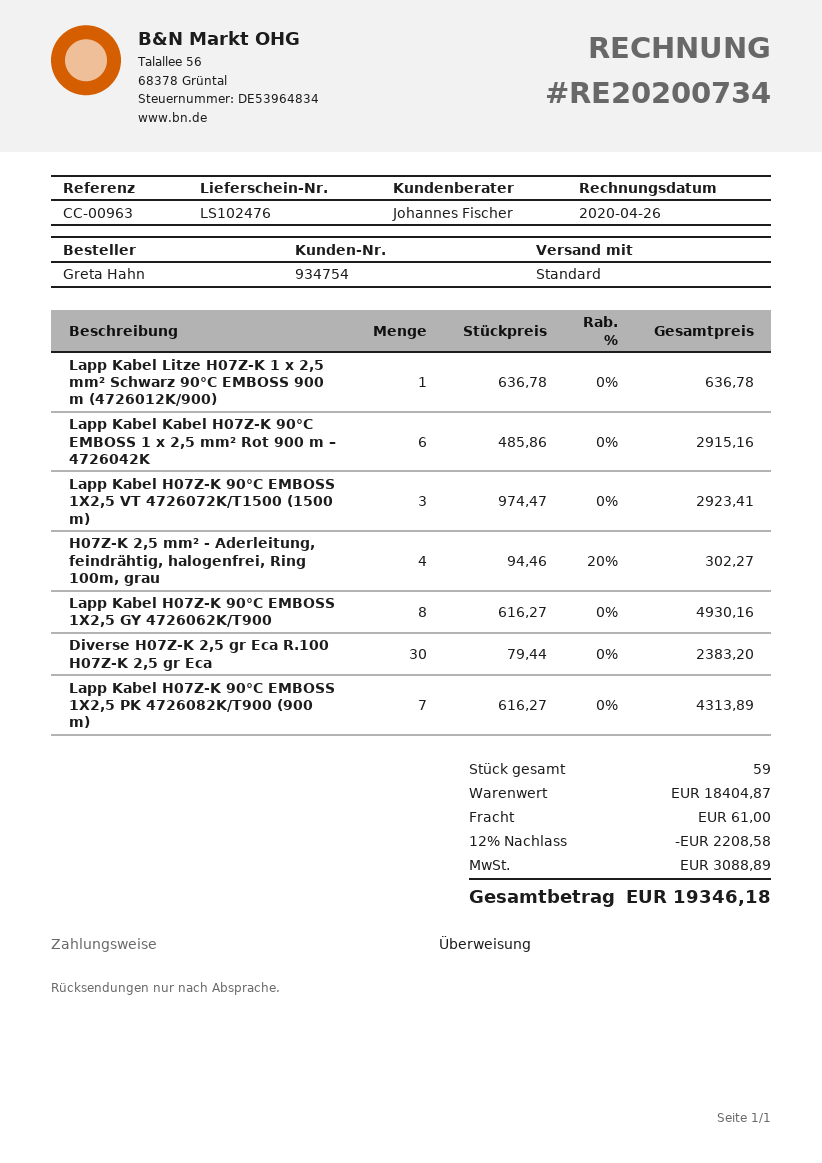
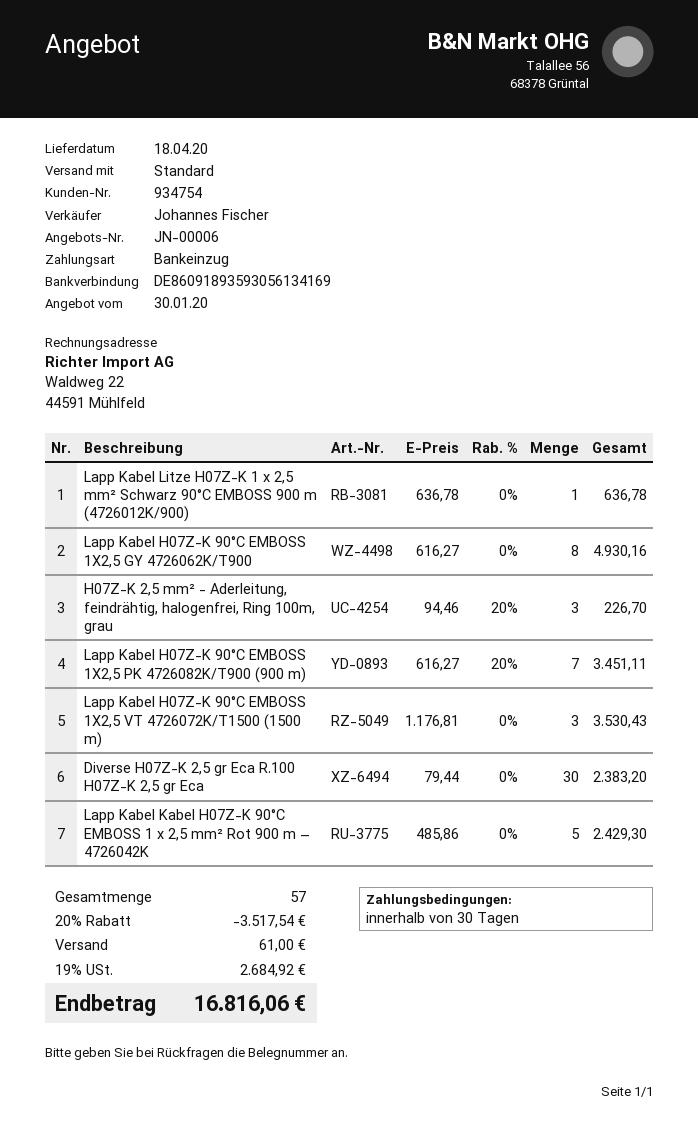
payment method: bank transfer -> direct debit
Lapp Kabel Kabel H07Z-K 90°C EMBOSS 1 x 2,5 mm² Rot 900 m – 4726042K: 6 x 485.86 = 2915.16 -> 5 x 485.86 = 2429.30
Lapp Kabel H07Z-K 90°C EMBOSS 1X2,5 VT 4726072K/T1500 (1500 m): 3 x 974.47 = 2923.41 -> 3 x 1176.81 = 3530.43
H07Z-K 2,5 mm² - Aderleitung, feindrähtig, halogenfrei, Ring 100m, grau: 4 x 94.46 - 20% = 302.27 -> 3 x 94.46 - 20% = 226.70
Lapp Kabel H07Z-K 90°C EMBOSS 1X2,5 PK 4726082K/T900 (900 m): 7 x 616.27 = 4313.89 -> 7 x 616.27 - 20% = 3451.11
total quantity: 59 -> 57
discount: 12% = 2208.58 -> 20% = 3517.54
tax: 3088.89 -> 2684.92
total: 19346.18 -> 16816.06

